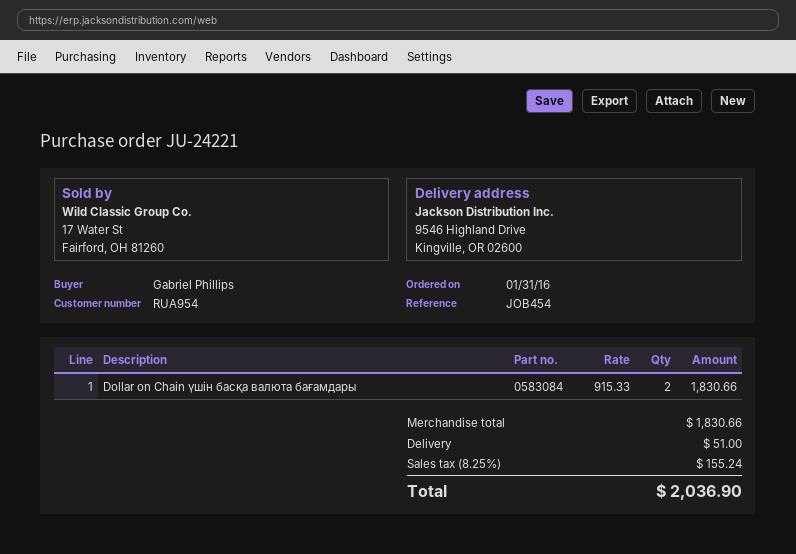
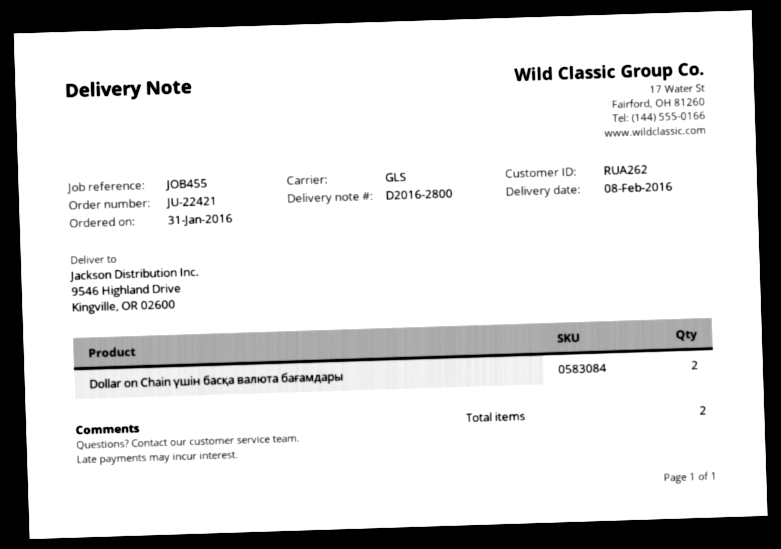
order number: JU-24221 -> JU-22421
customer number: RUA954 -> RUA262
reference: JOB454 -> JOB455

